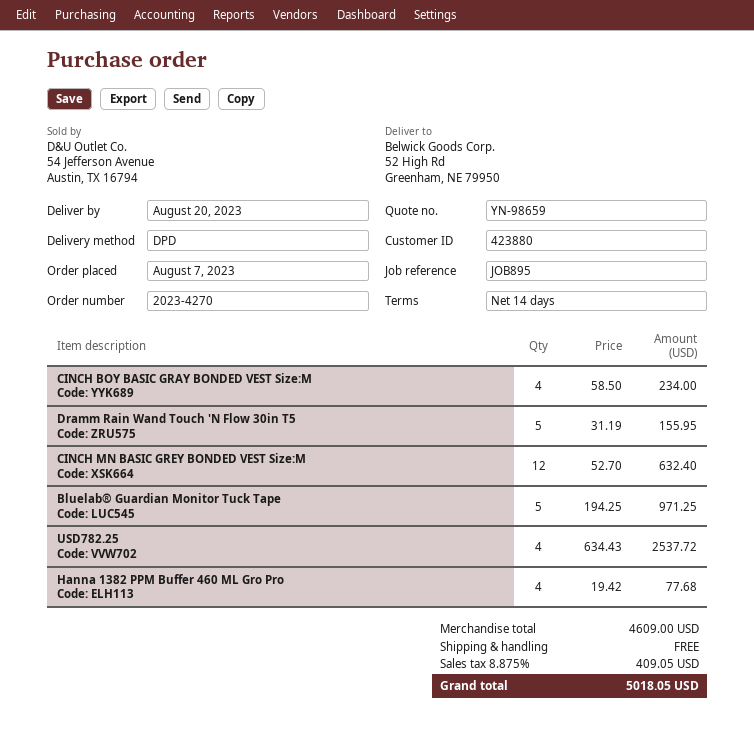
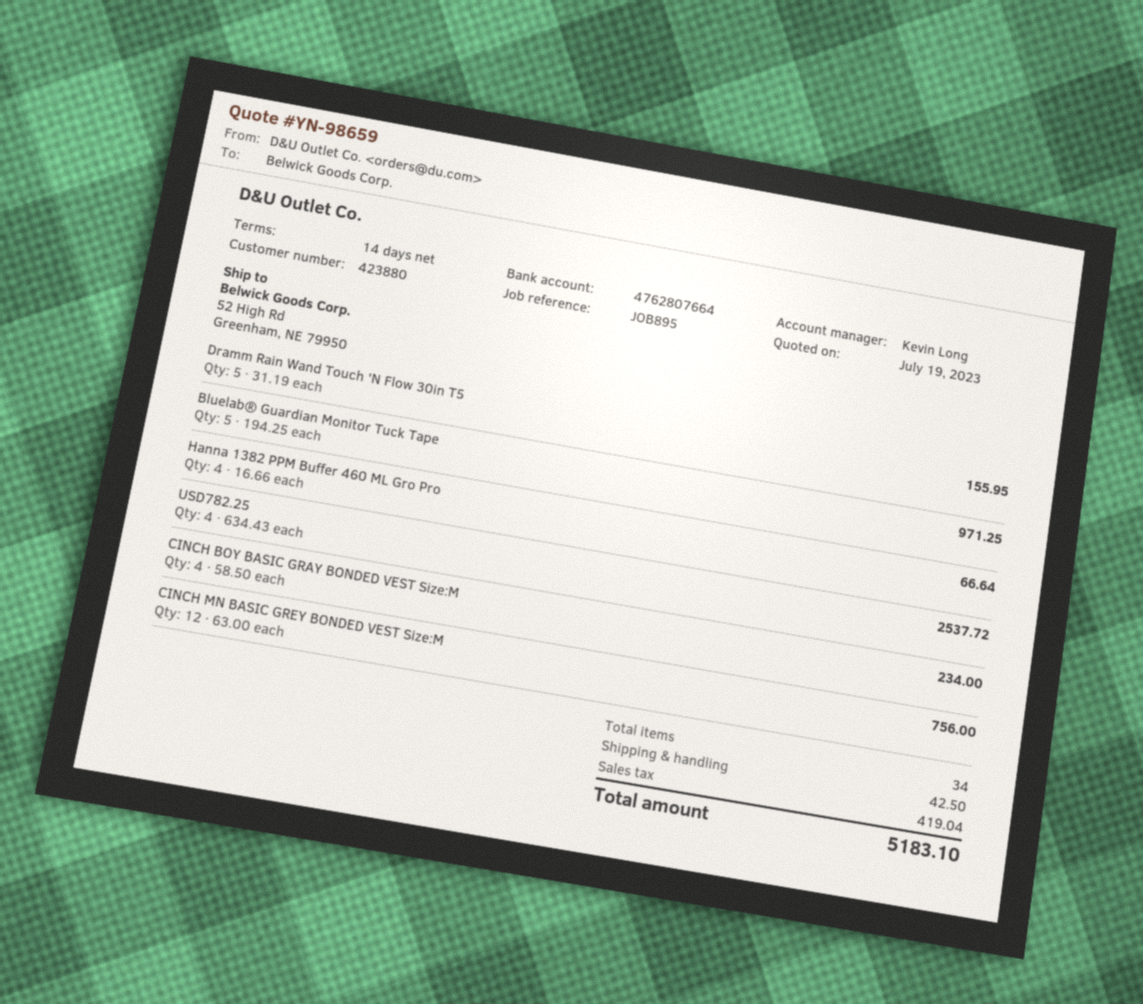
CINCH MN BASIC GREY BONDED VEST Size:M: 12 x 52.70 = 632.40 -> 12 x 63.00 = 756.00
Hanna 1382 PPM Buffer 460 ML Gro Pro: 4 x 19.42 = 77.68 -> 4 x 16.66 = 66.64
shipping: 0.00 -> 42.50
tax: 409.05 -> 419.04
total: 5018.05 -> 5183.10

